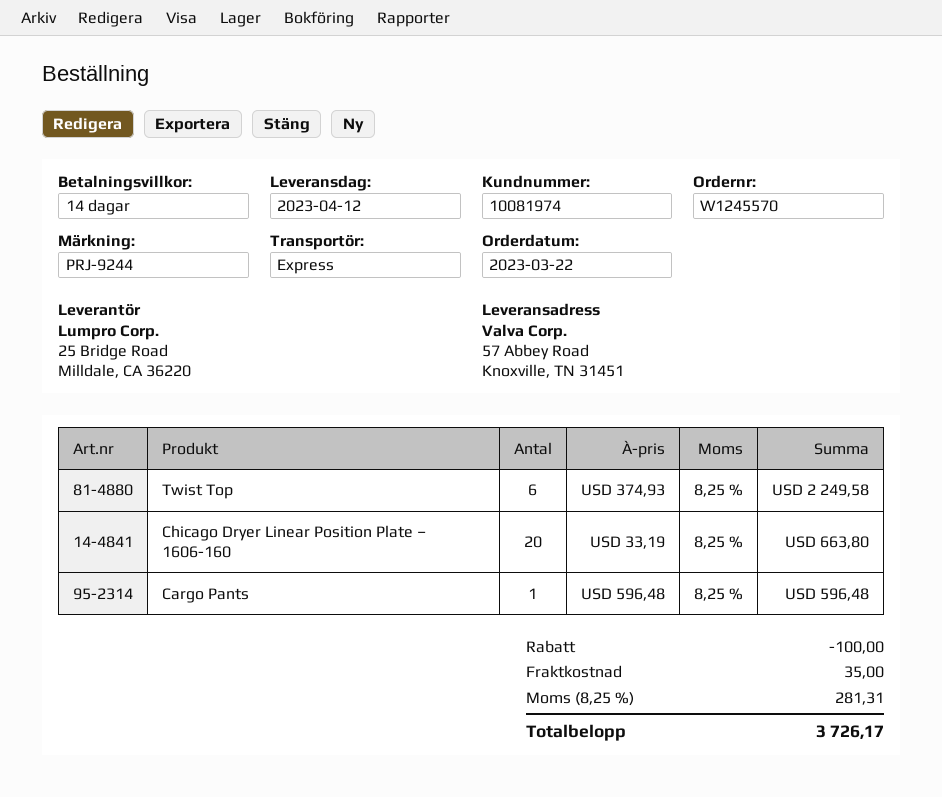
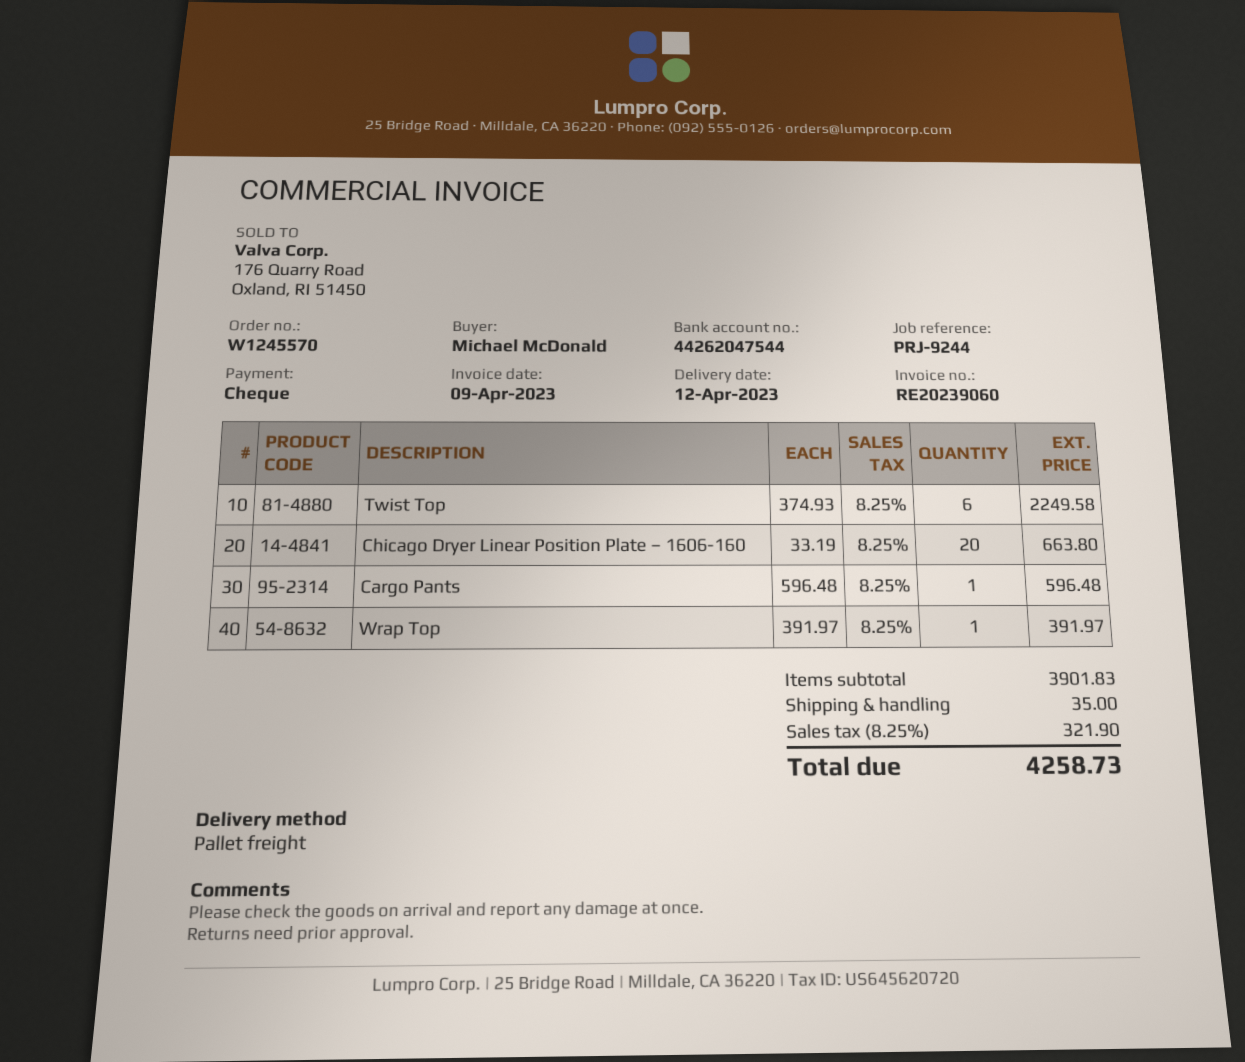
shipping method: express -> pallet freight
Wrap Top: none -> 1 x 391.97 = 391.97
discount: 100.00 -> none
tax: 8.25% = 281.31 -> 8.25% = 321.90
total: 3726.17 -> 4258.73

